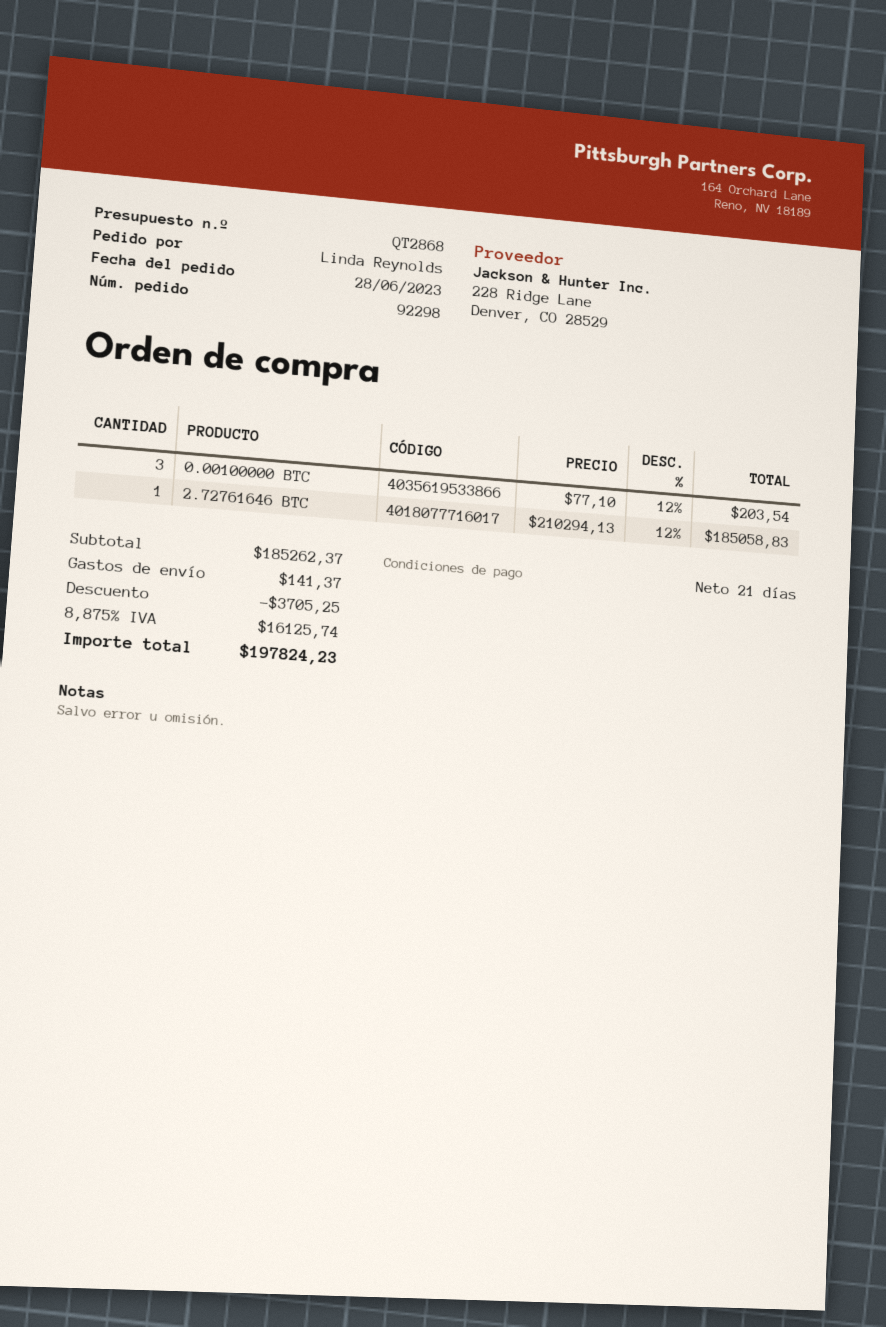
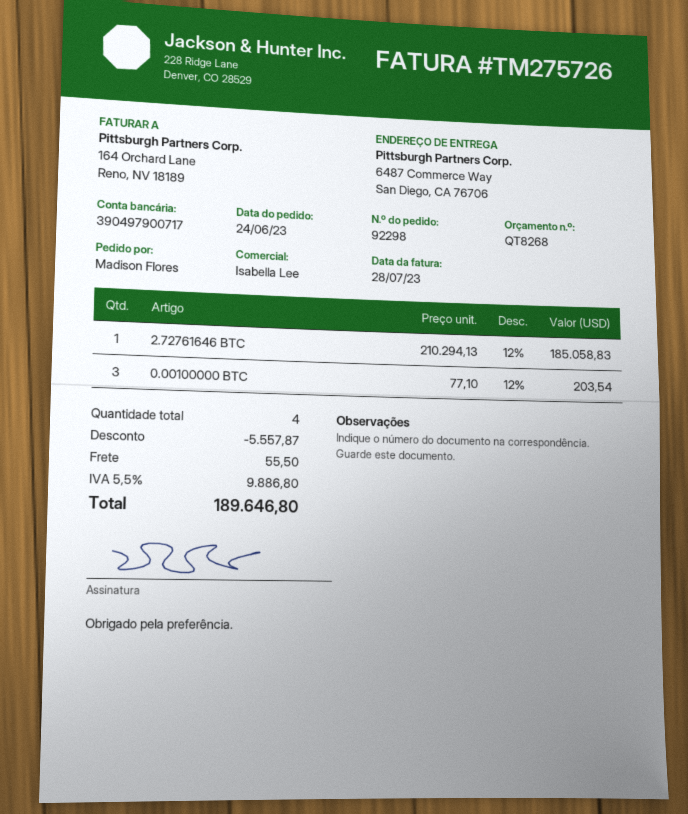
quote number: QT2868 -> QT8268
order date: 2023-06-28 -> 2023-06-24
ordered by: Linda Reynolds -> Madison Flores
discount: 3705.25 -> 5557.87
shipping: 141.37 -> 55.50
tax: 8.875% = 16125.74 -> 5.5% = 9886.80
total: 197824.23 -> 189646.80

